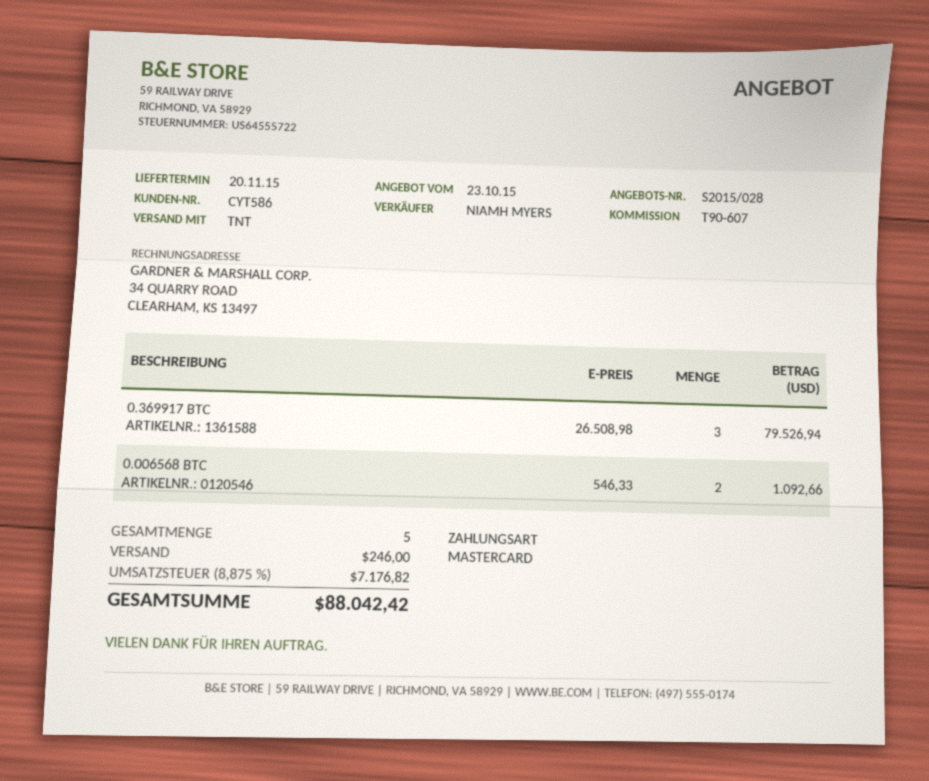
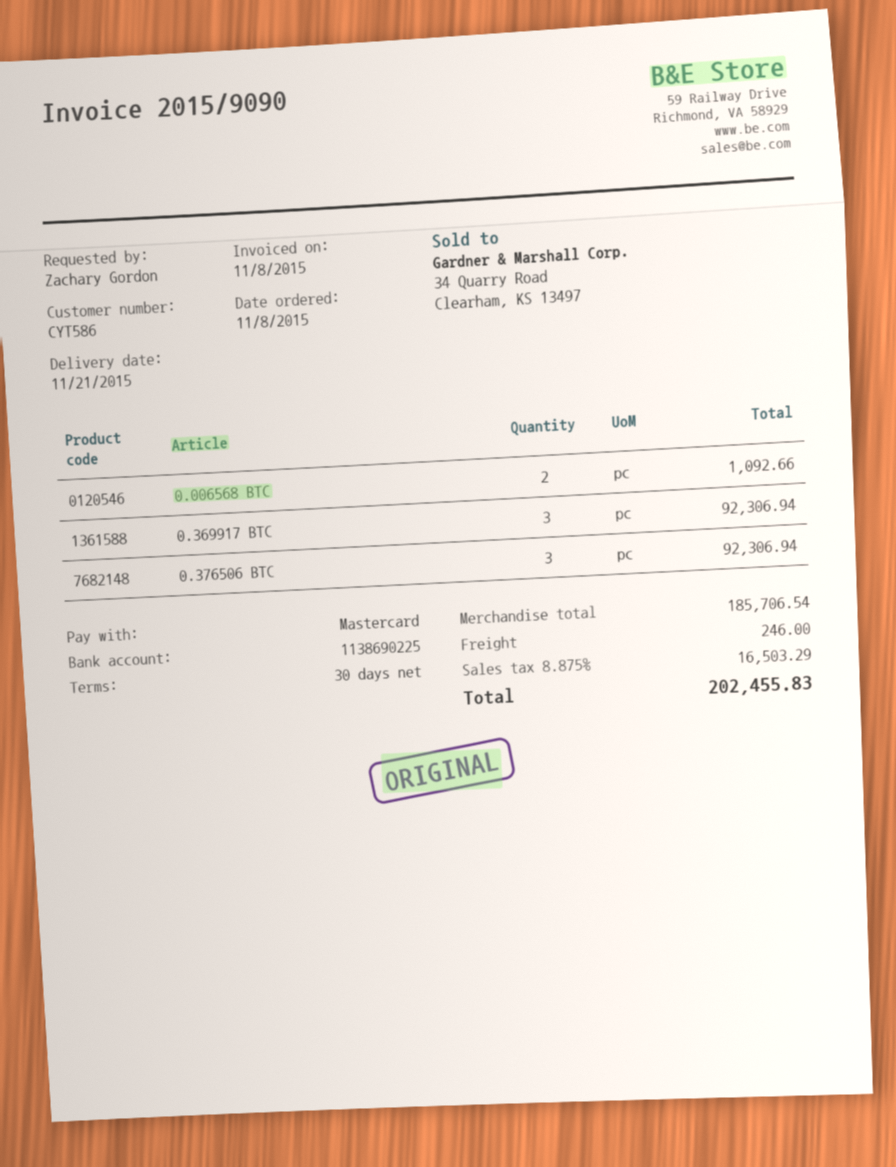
delivery date: 2015-11-20 -> 2015-11-21
0.369917 BTC: 3 for 79526.94 -> 3 for 92306.94
0.376506 BTC: none -> 3 for 92306.94
tax: 8.875% = 7176.82 -> 8.875% = 16503.29
total: 88042.42 -> 202455.83

